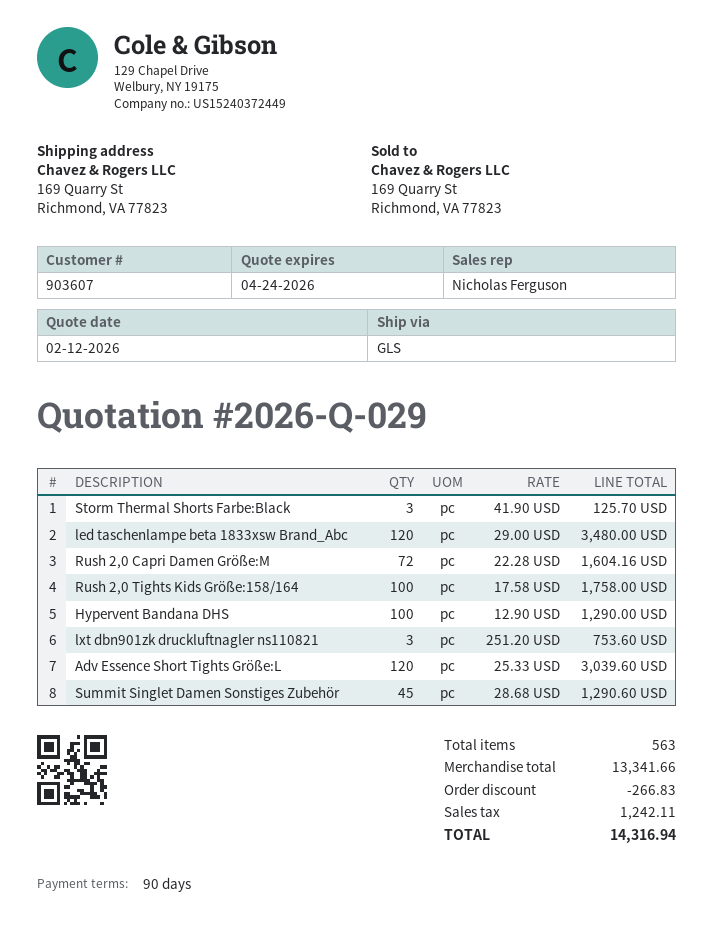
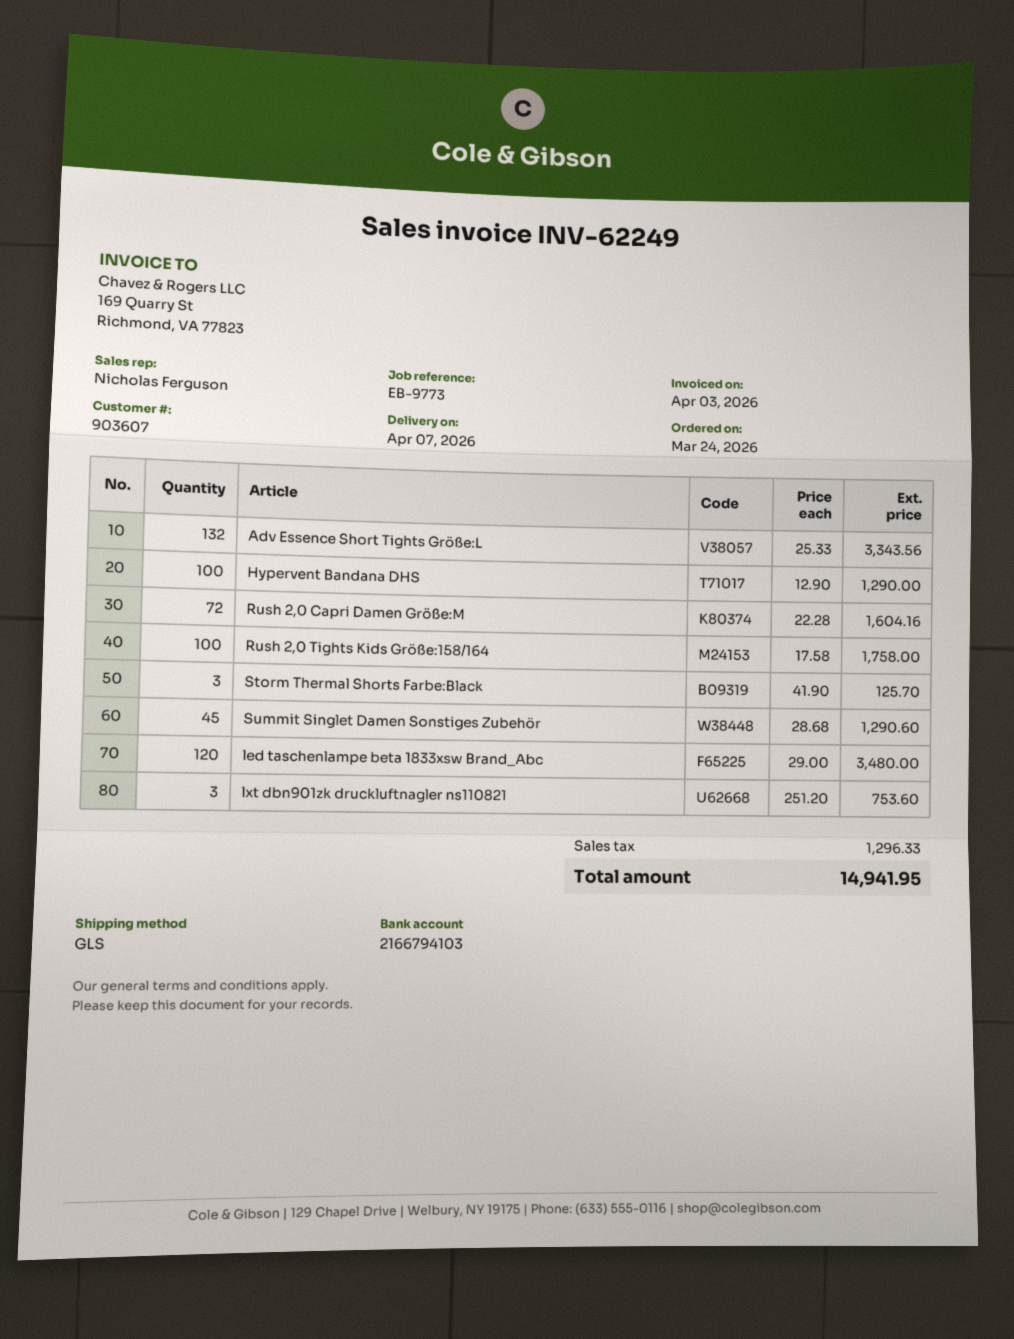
Adv Essence Short Tights Größe:L: 120 x 25.33 = 3039.60 -> 132 x 25.33 = 3343.56
discount: 266.83 -> none
tax: 1242.11 -> 1296.33
total: 14316.94 -> 14941.95

